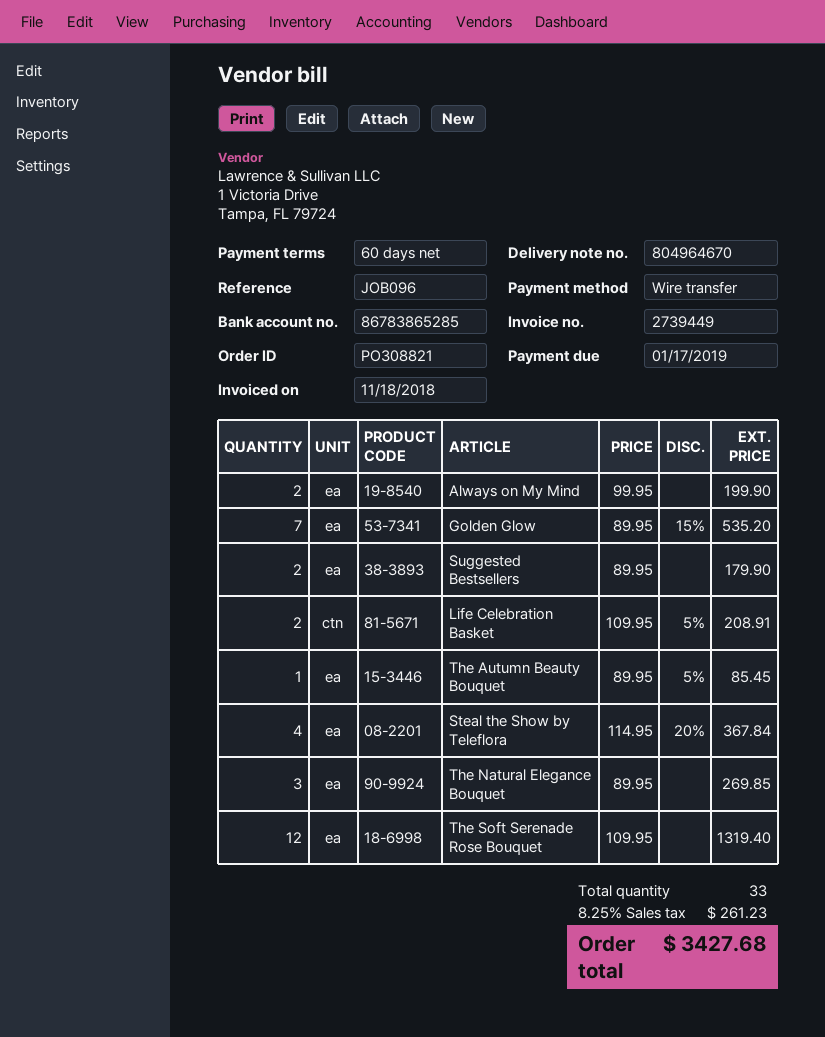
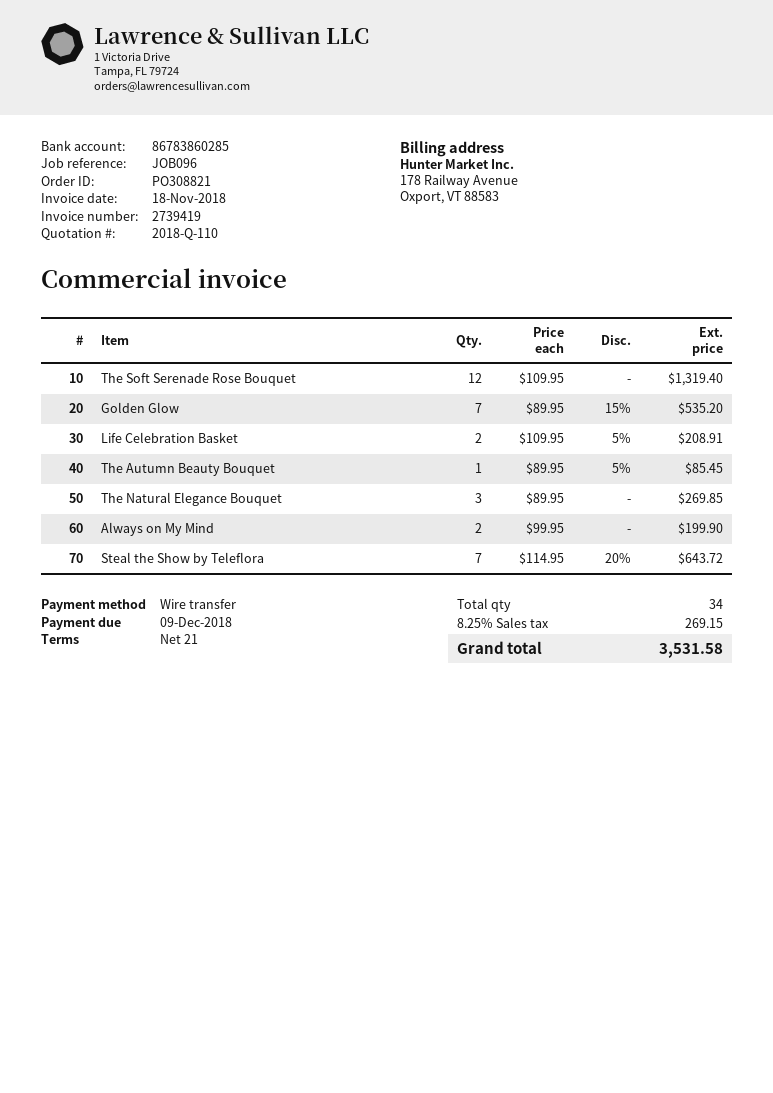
invoice number: 2739449 -> 2739419
payment terms: 60 days -> 21 days
due date: 2019-01-17 -> 2018-12-09
bank account: 86783865285 -> 86783860285
Suggested Bestsellers: 2 x 89.95 = 179.90 -> none
Steal the Show by Teleflora: 4 x 114.95 - 20% = 367.84 -> 7 x 114.95 - 20% = 643.72
total quantity: 33 -> 34
tax: 8.25% = 261.23 -> 8.25% = 269.15
total: 3427.68 -> 3531.58

